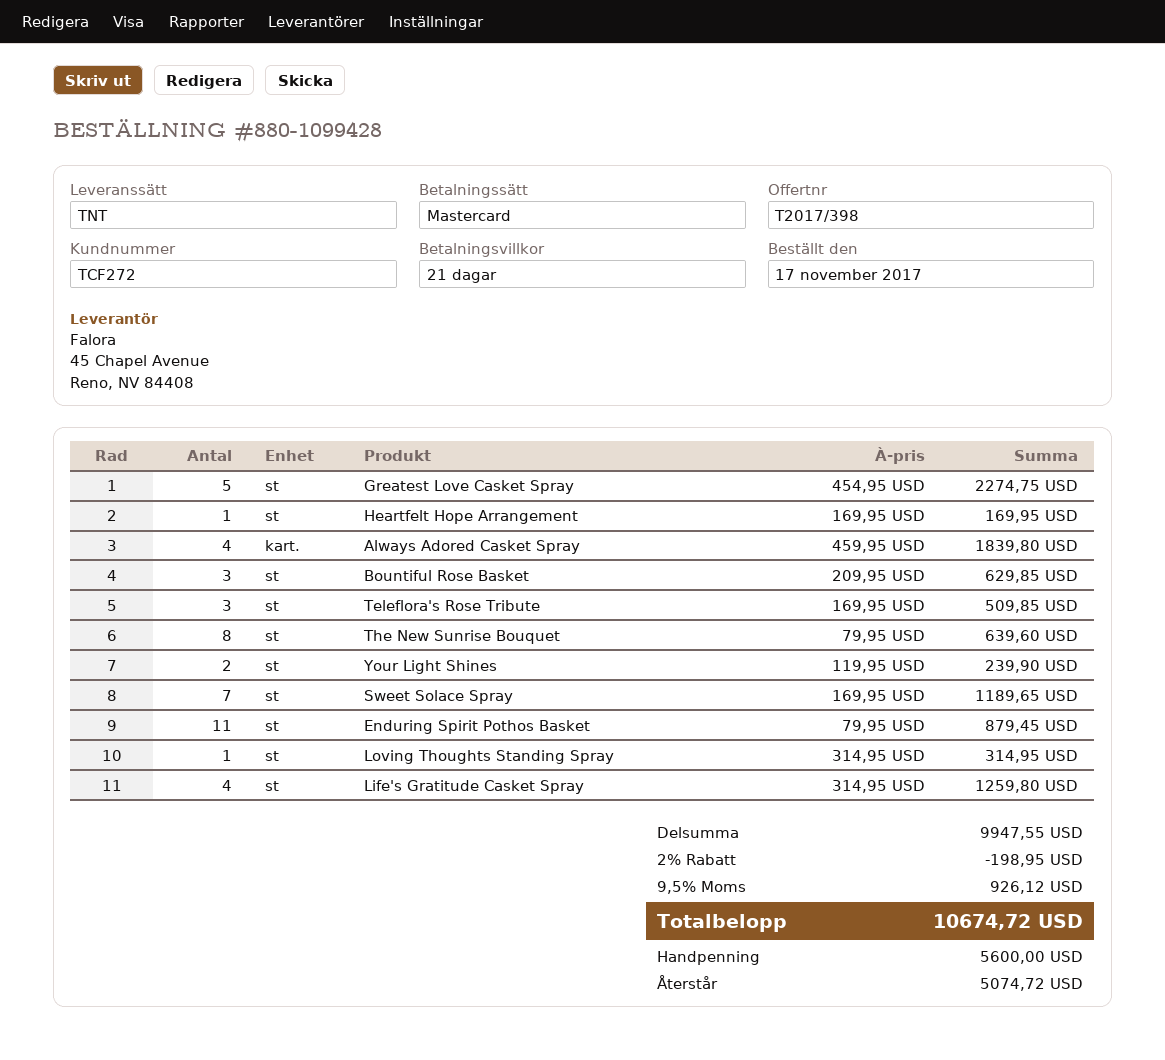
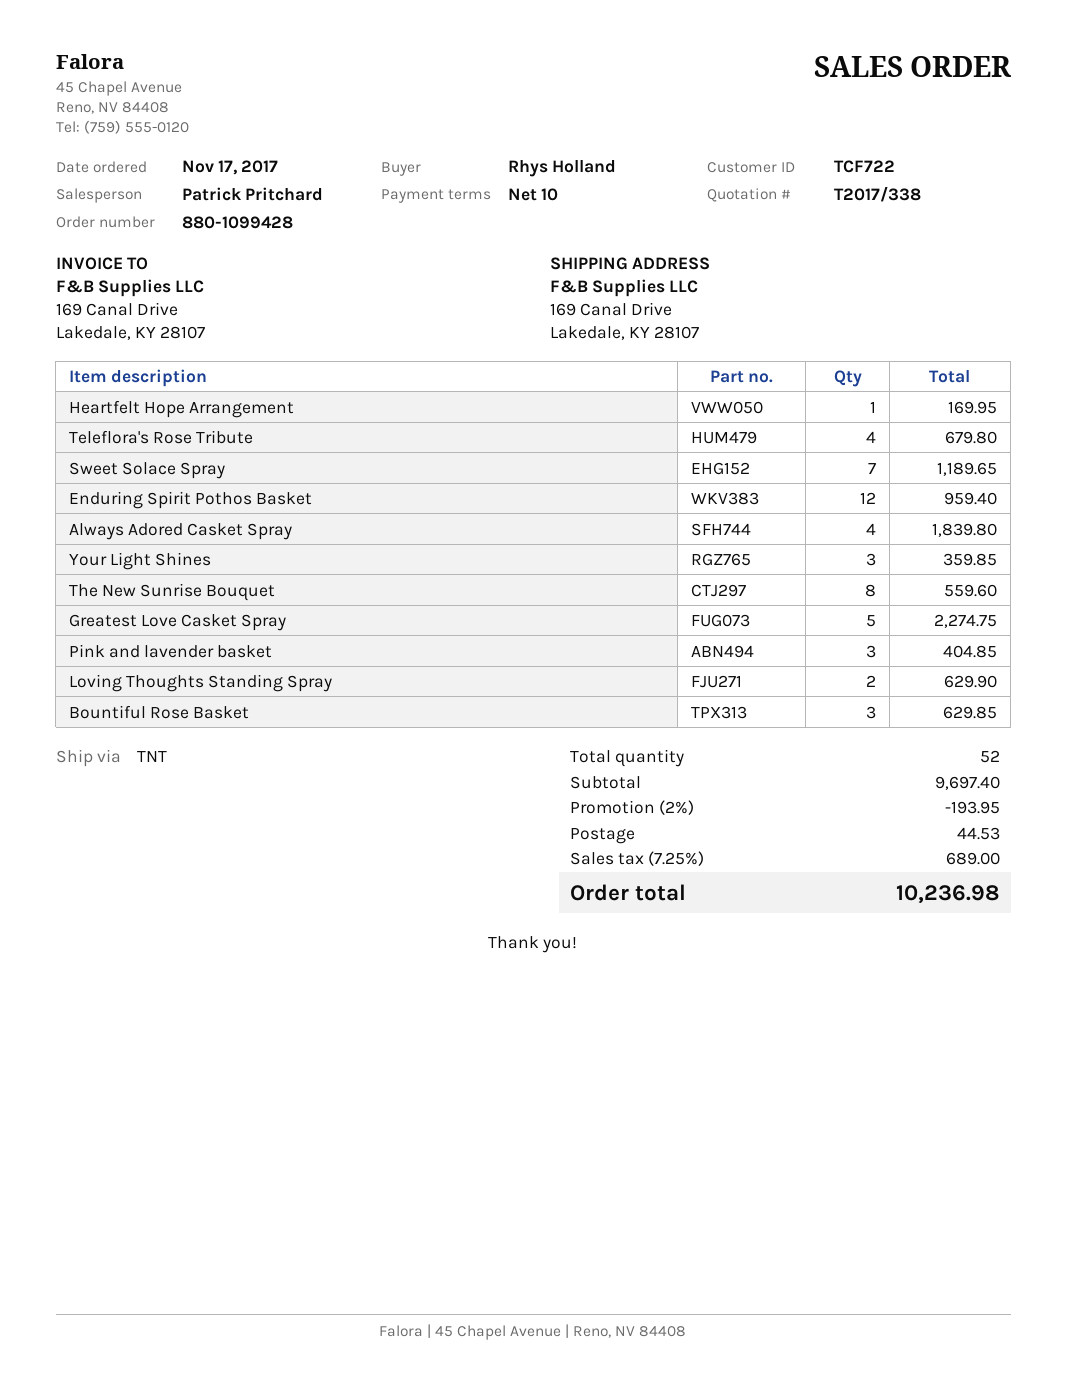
quote number: T2017/398 -> T2017/338
payment terms: 21 days -> 10 days
customer number: TCF272 -> TCF722
Teleflora's Rose Tribute: 3 for 509.85 -> 4 for 679.80
The New Sunrise Bouquet: 8 for 639.60 -> 8 for 559.60
Your Light Shines: 2 for 239.90 -> 3 for 359.85
Enduring Spirit Pothos Basket: 11 for 879.45 -> 12 for 959.40
Loving Thoughts Standing Spray: 1 for 314.95 -> 2 for 629.90
Life's Gratitude Casket Spray: 4 for 1259.80 -> none
Pink and lavender basket: none -> 3 for 404.85
subtotal: 9947.55 -> 9697.40
discount: 2% = 198.95 -> 2% = 193.95
shipping: none -> 44.53
tax: 9.5% = 926.12 -> 7.25% = 689.00
total: 10674.72 -> 10236.98

